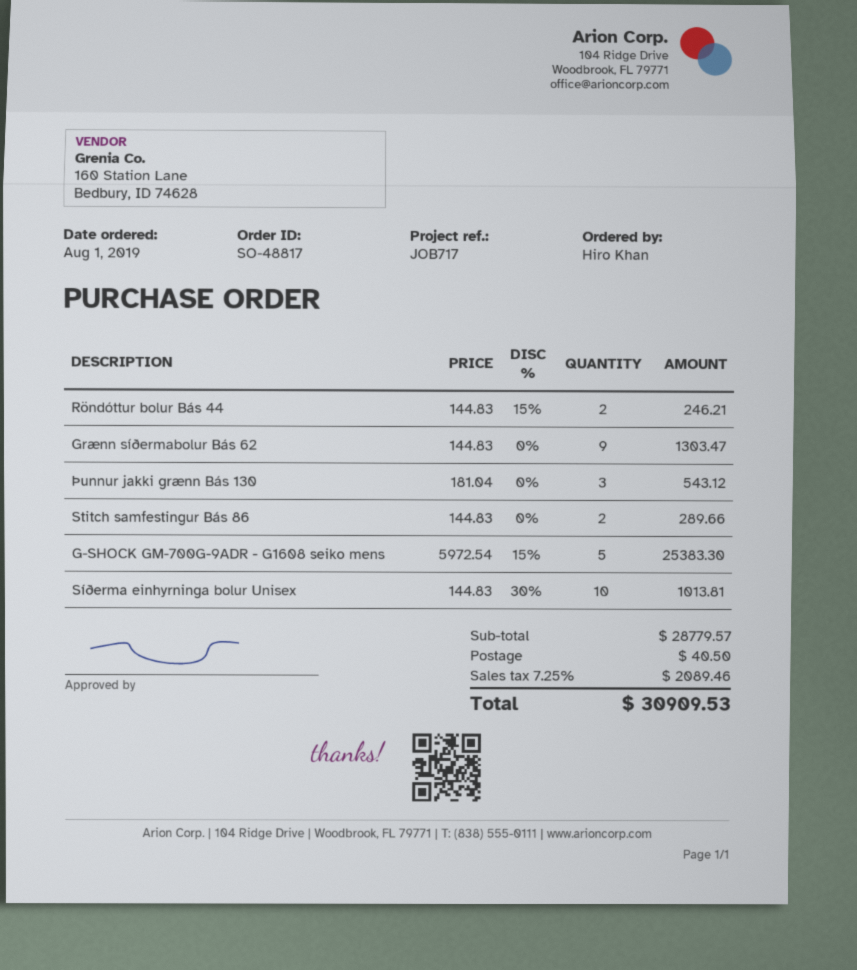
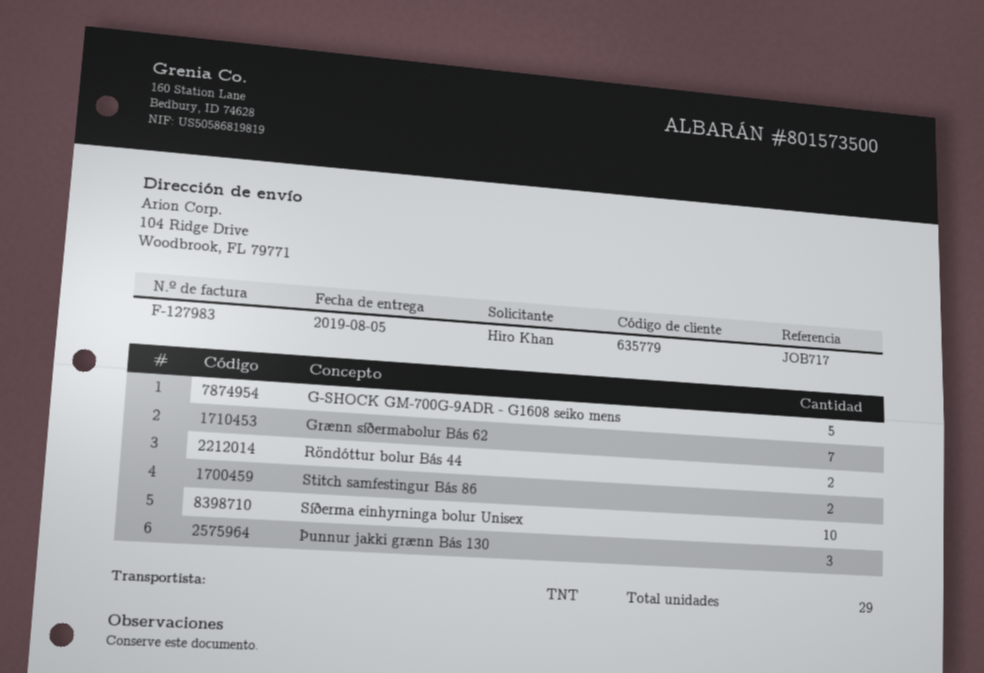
Grænn síðermabolur Bás 62: 9 -> 7

